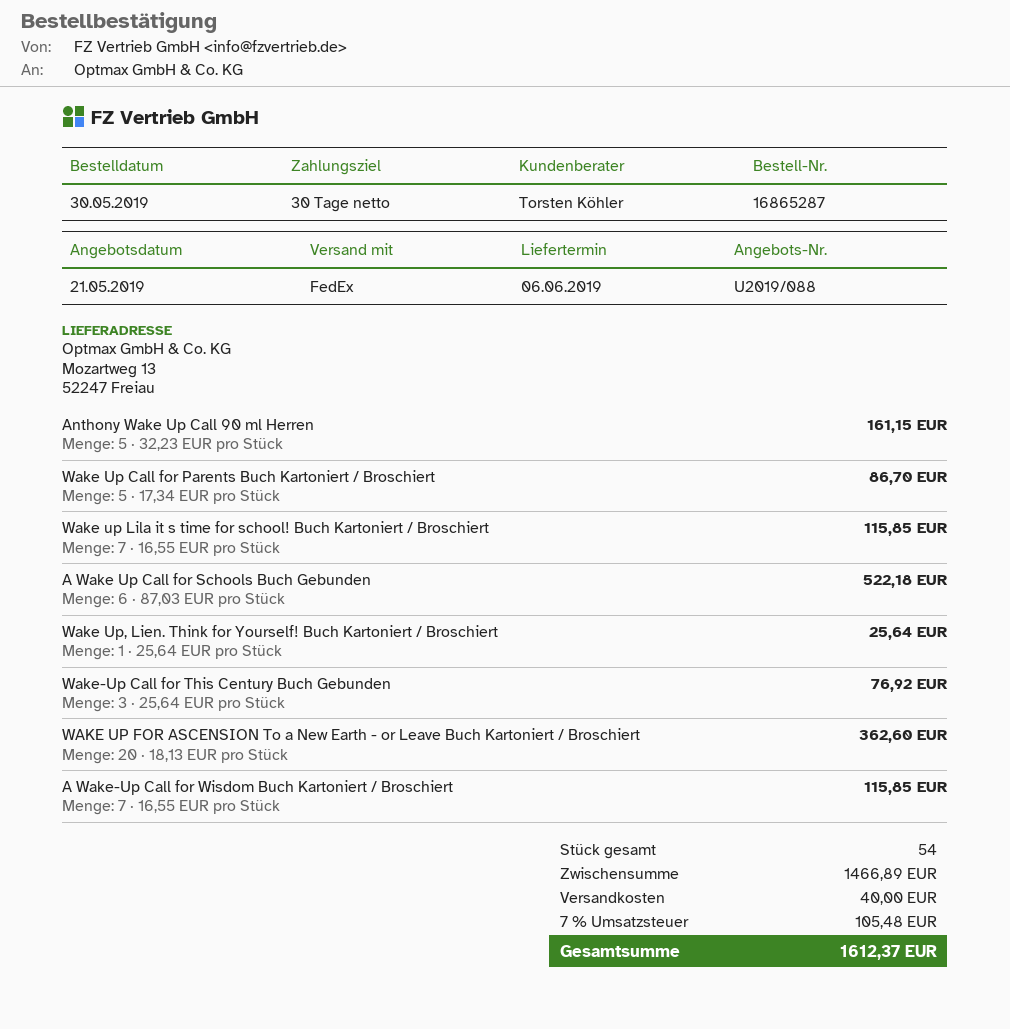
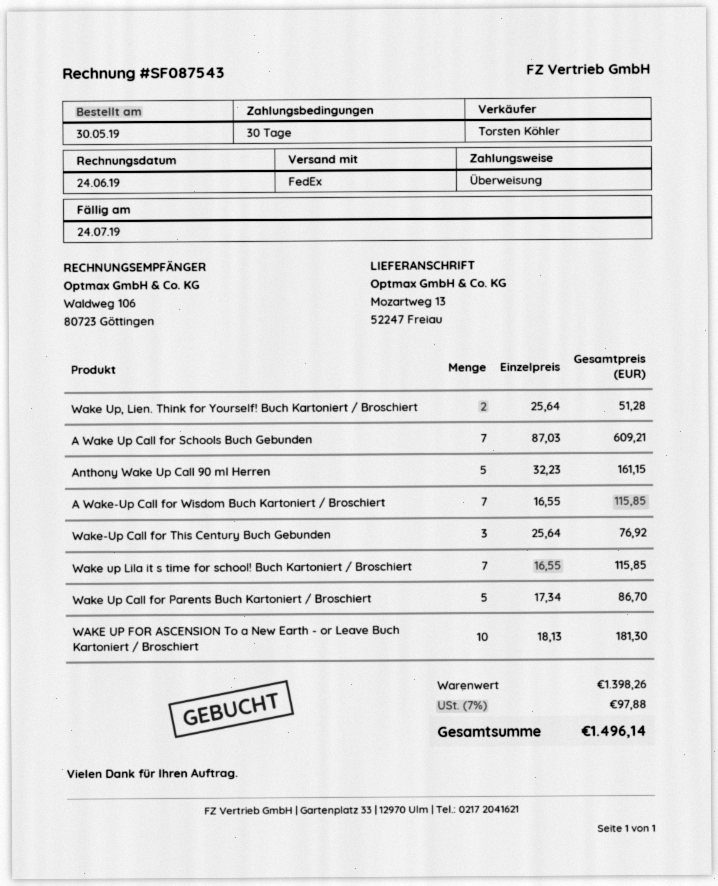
A Wake Up Call for Schools Buch Gebunden: 6 x 87.03 = 522.18 -> 7 x 87.03 = 609.21
Wake Up, Lien. Think for Yourself! Buch Kartoniert / Broschiert: 1 x 25.64 = 25.64 -> 2 x 25.64 = 51.28
WAKE UP FOR ASCENSION To a New Earth - or Leave Buch Kartoniert / Broschiert: 20 x 18.13 = 362.60 -> 10 x 18.13 = 181.30
subtotal: 1466.89 -> 1398.26
shipping: 40.00 -> none
tax: 7% = 105.48 -> 7% = 97.88
total: 1612.37 -> 1496.14

